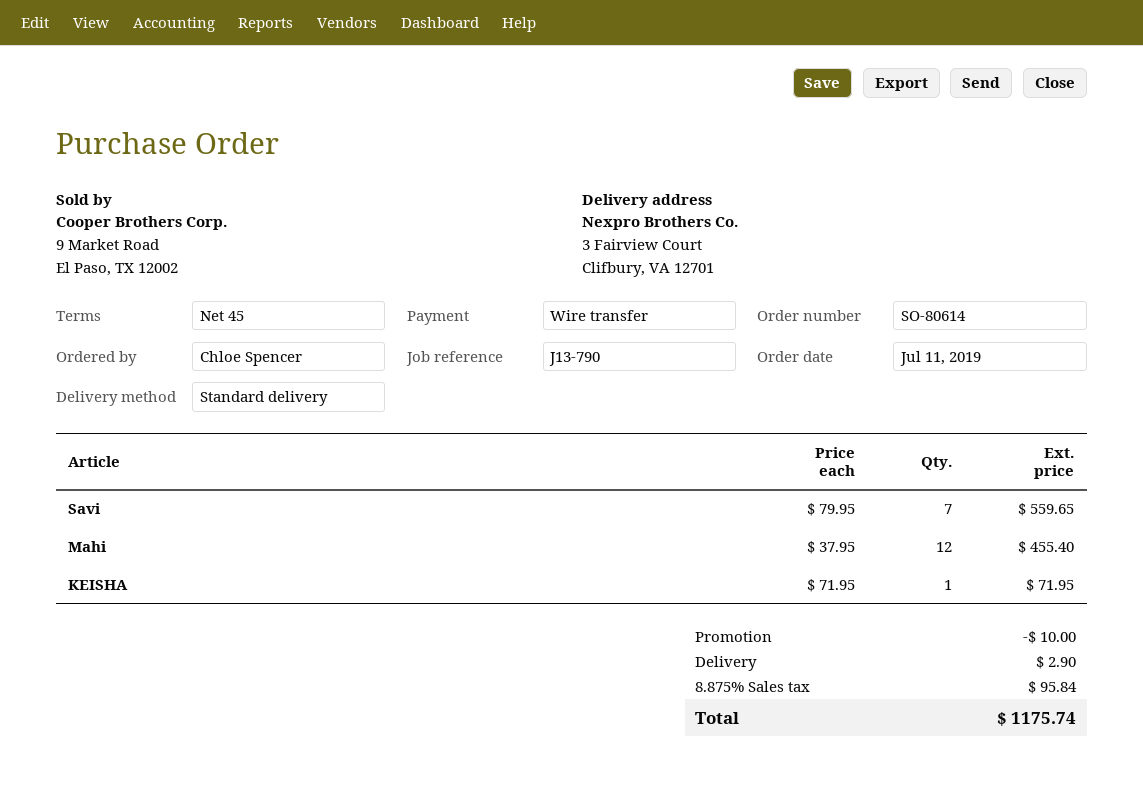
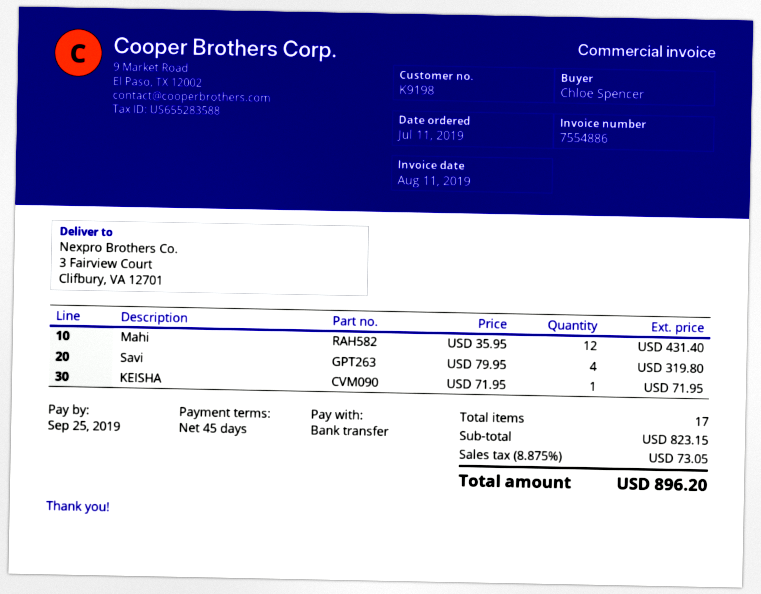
Savi: 7 x 79.95 = 559.65 -> 4 x 79.95 = 319.80
Mahi: 12 x 37.95 = 455.40 -> 12 x 35.95 = 431.40
discount: 10.00 -> none
shipping: 2.90 -> none
tax: 8.875% = 95.84 -> 8.875% = 73.05
total: 1175.74 -> 896.20

